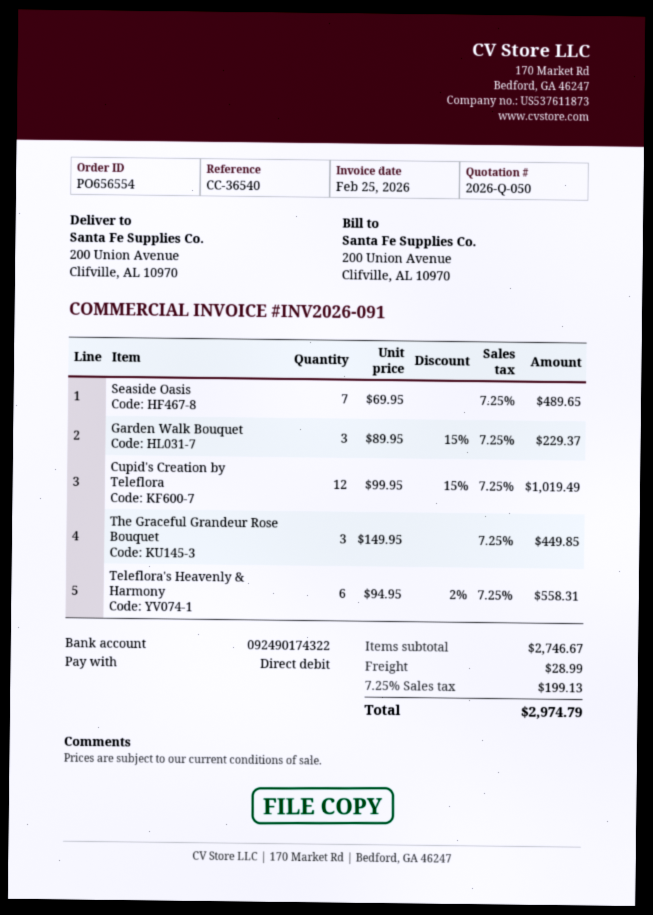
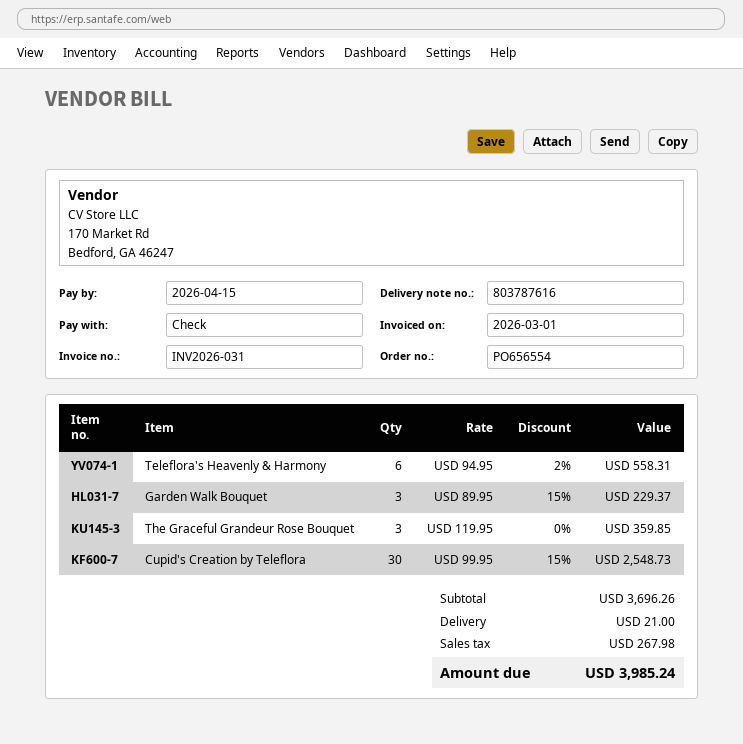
invoice number: INV2026-091 -> INV2026-031
invoice date: 2026-02-25 -> 2026-03-01
payment method: direct debit -> cheque
Seaside Oasis: 7 x 69.95 = 489.65 -> none
Cupid's Creation by Teleflora: 12 x 99.95 - 15% = 1019.49 -> 30 x 99.95 - 15% = 2548.73
The Graceful Grandeur Rose Bouquet: 3 x 149.95 = 449.85 -> 3 x 119.95 = 359.85
subtotal: 2746.67 -> 3696.26
shipping: 28.99 -> 21.00
tax: 199.13 -> 267.98
total: 2974.79 -> 3985.24

